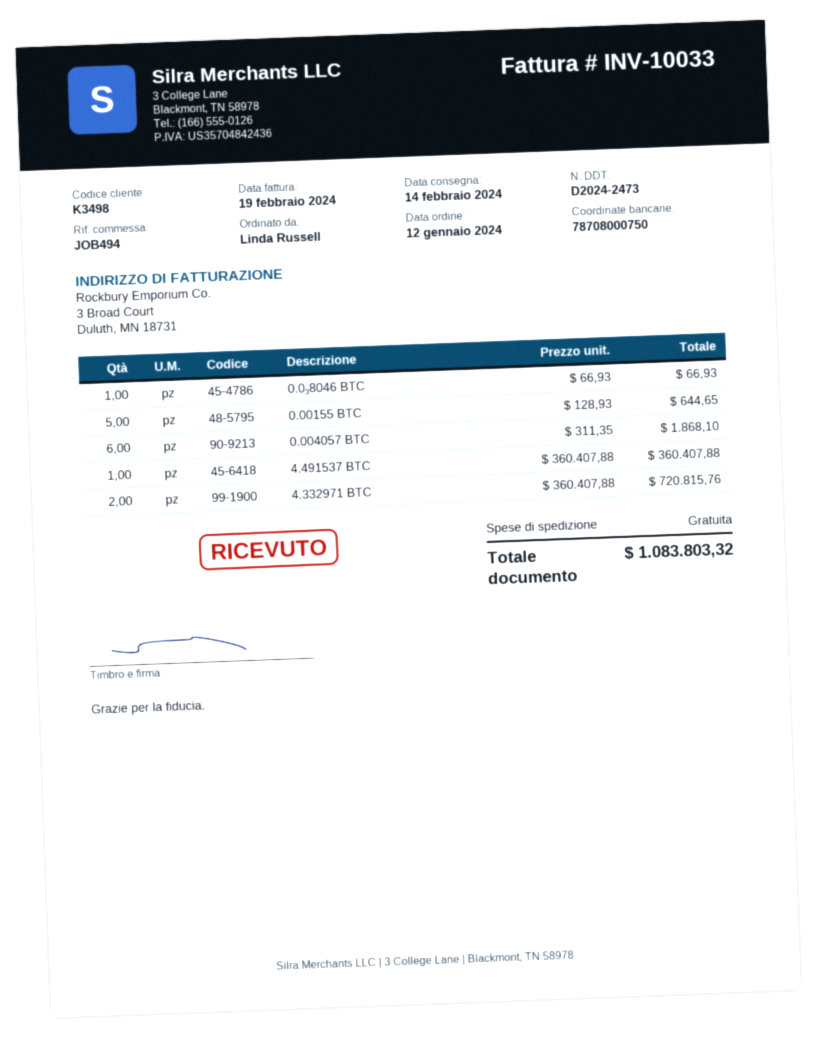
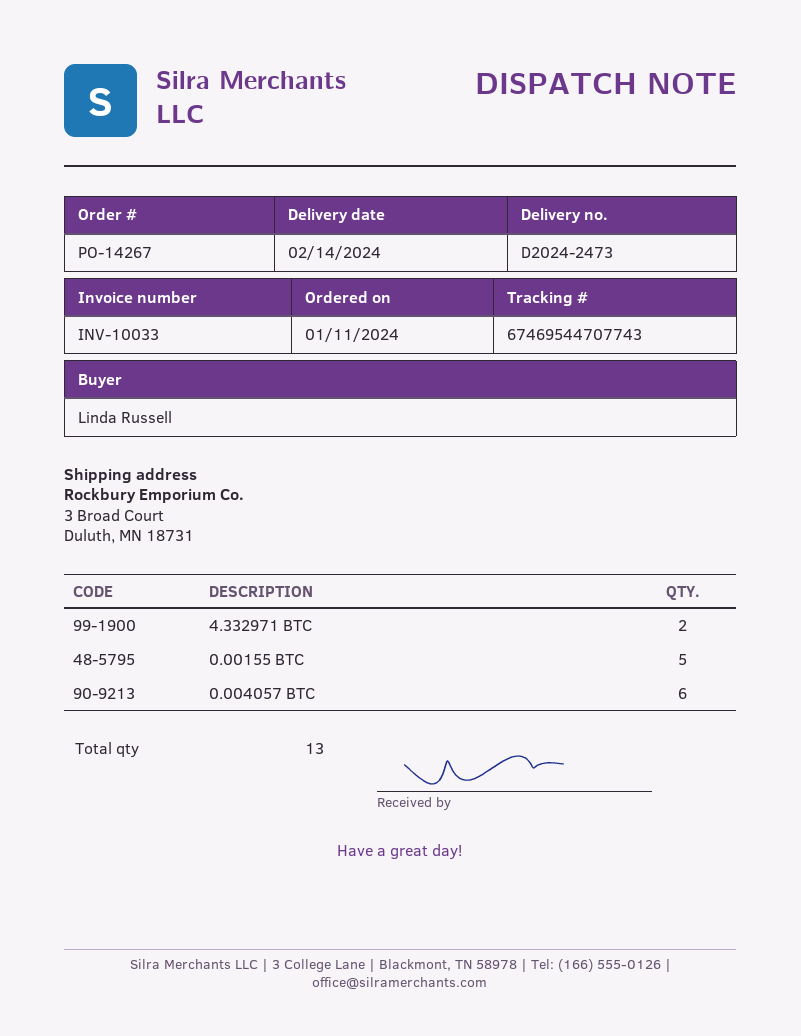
order date: 2024-01-12 -> 2024-01-11
0.0₃8046 BTC: 1 -> none
4.491537 BTC: 1 -> none

